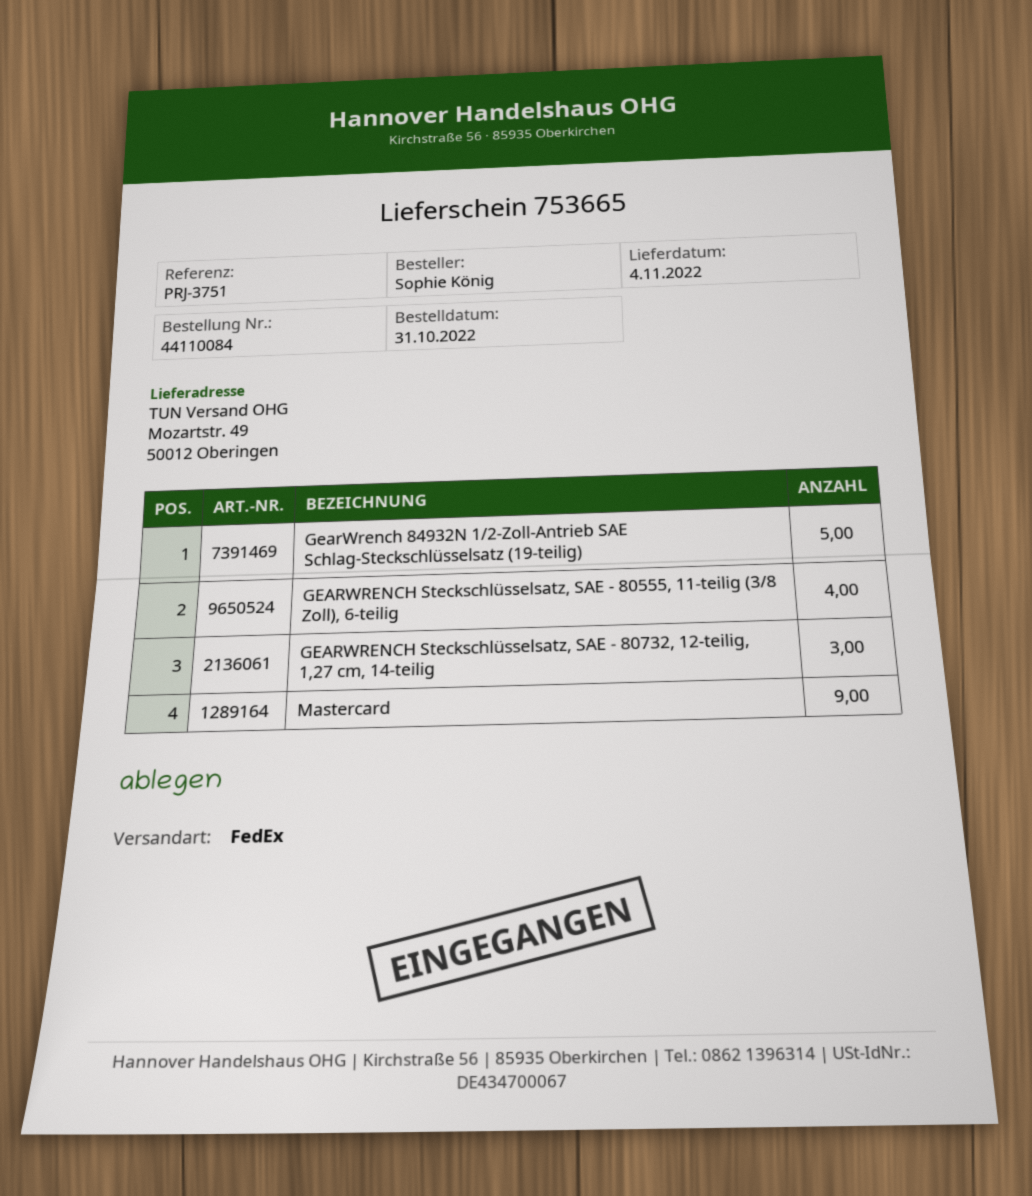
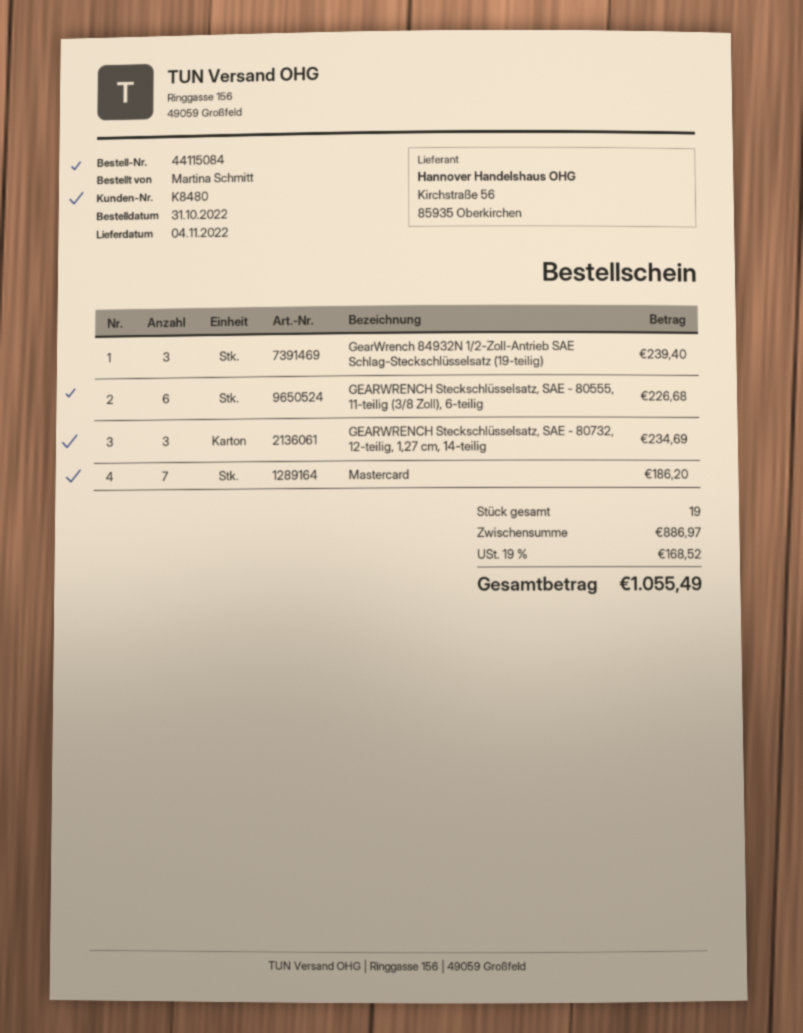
order number: 44110084 -> 44115084
ordered by: Sophie König -> Martina Schmitt
GearWrench 84932N 1/2-Zoll-Antrieb SAE Schlag-Steckschlüsselsatz (19-teilig): 5 -> 3
GEARWRENCH Steckschlüsselsatz, SAE - 80555, 11-teilig (3/8 Zoll), 6-teilig: 4 -> 6
Mastercard: 9 -> 7

